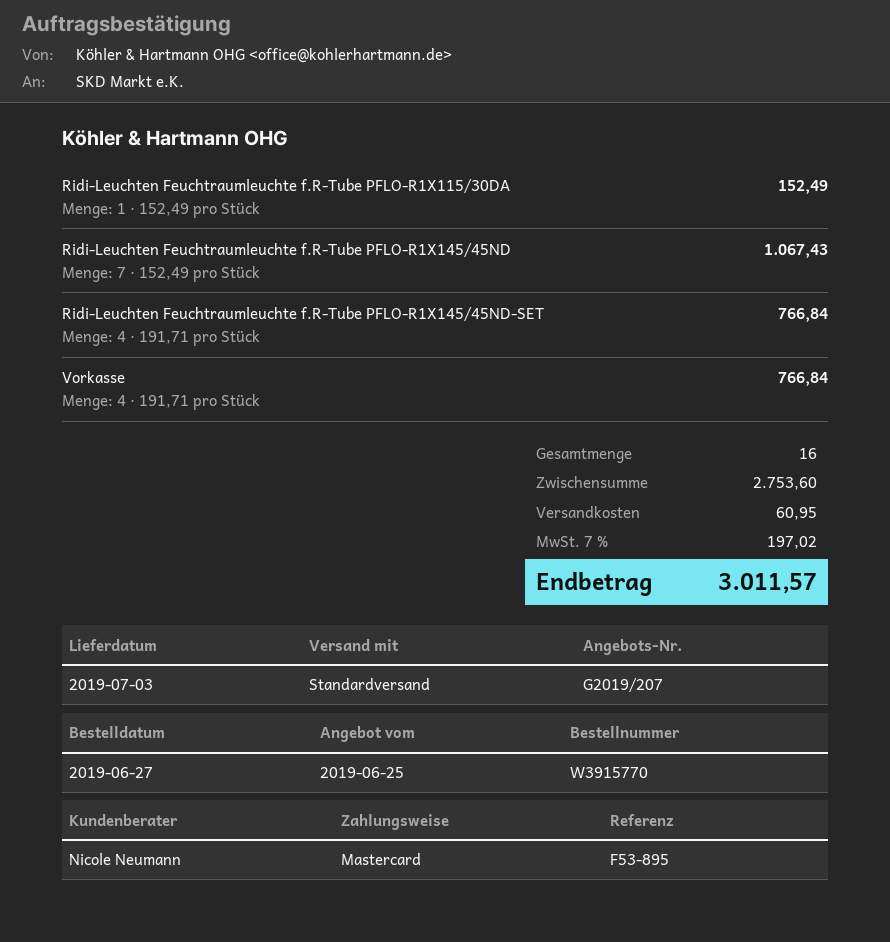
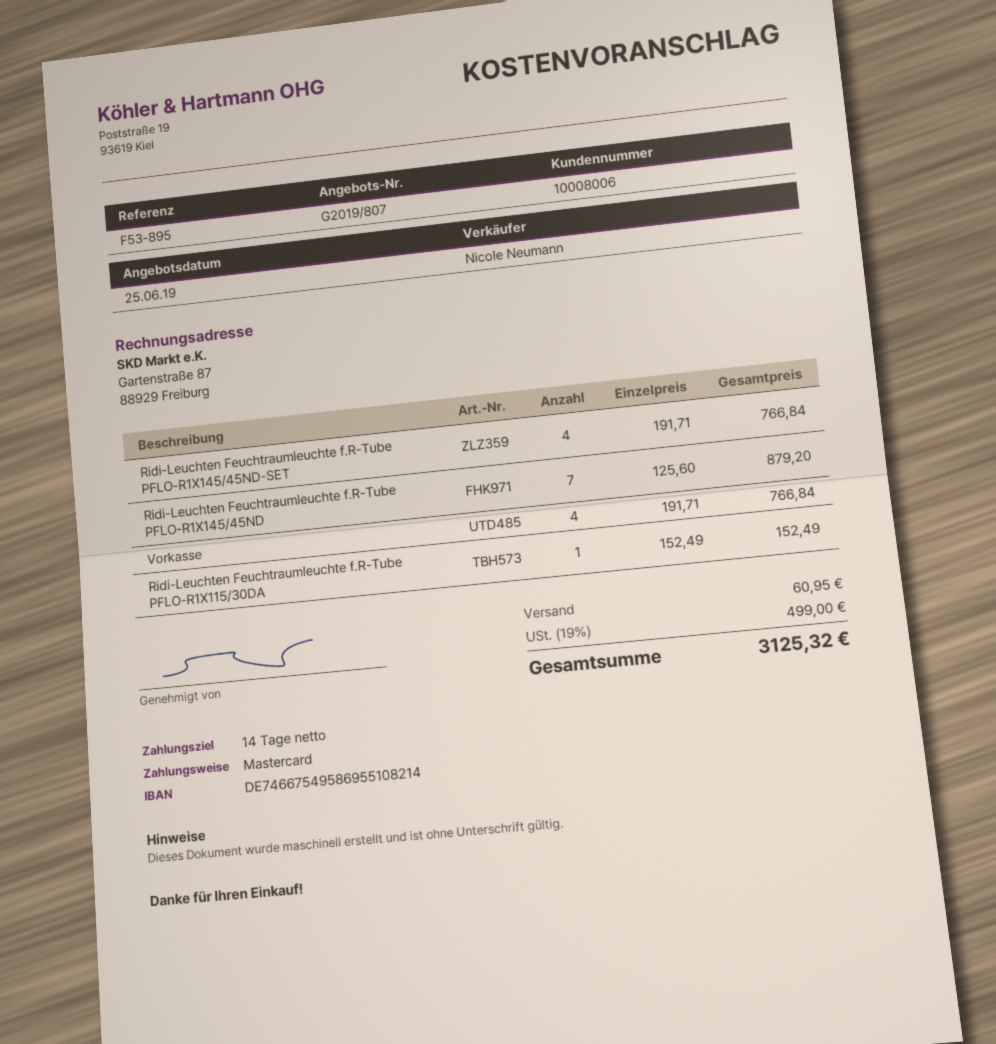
quote number: G2019/207 -> G2019/807
Ridi-Leuchten Feuchtraumleuchte f.R-Tube PFLO-R1X145/45ND: 7 x 152.49 = 1067.43 -> 7 x 125.60 = 879.20
tax: 7% = 197.02 -> 19% = 499.00
total: 3011.57 -> 3125.32

